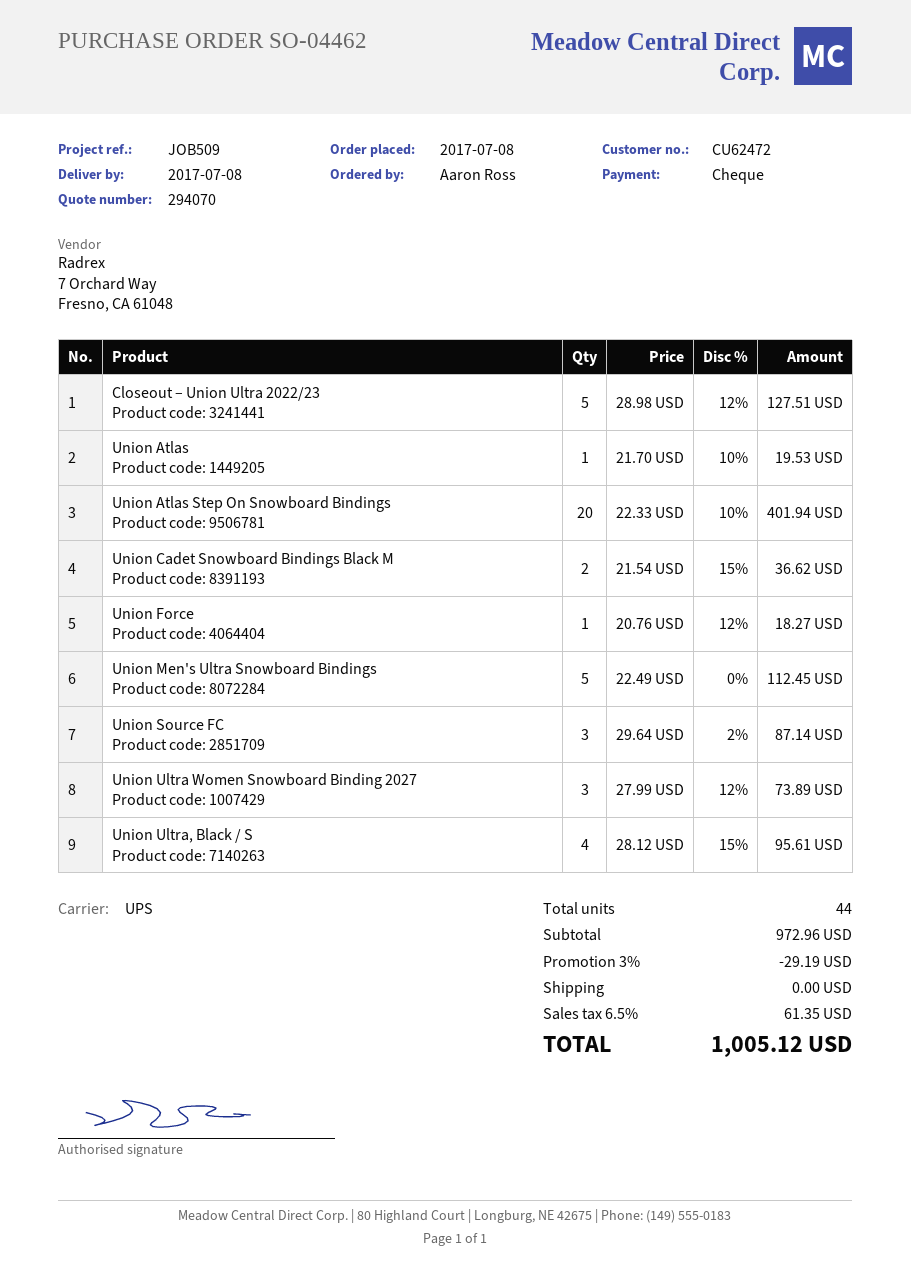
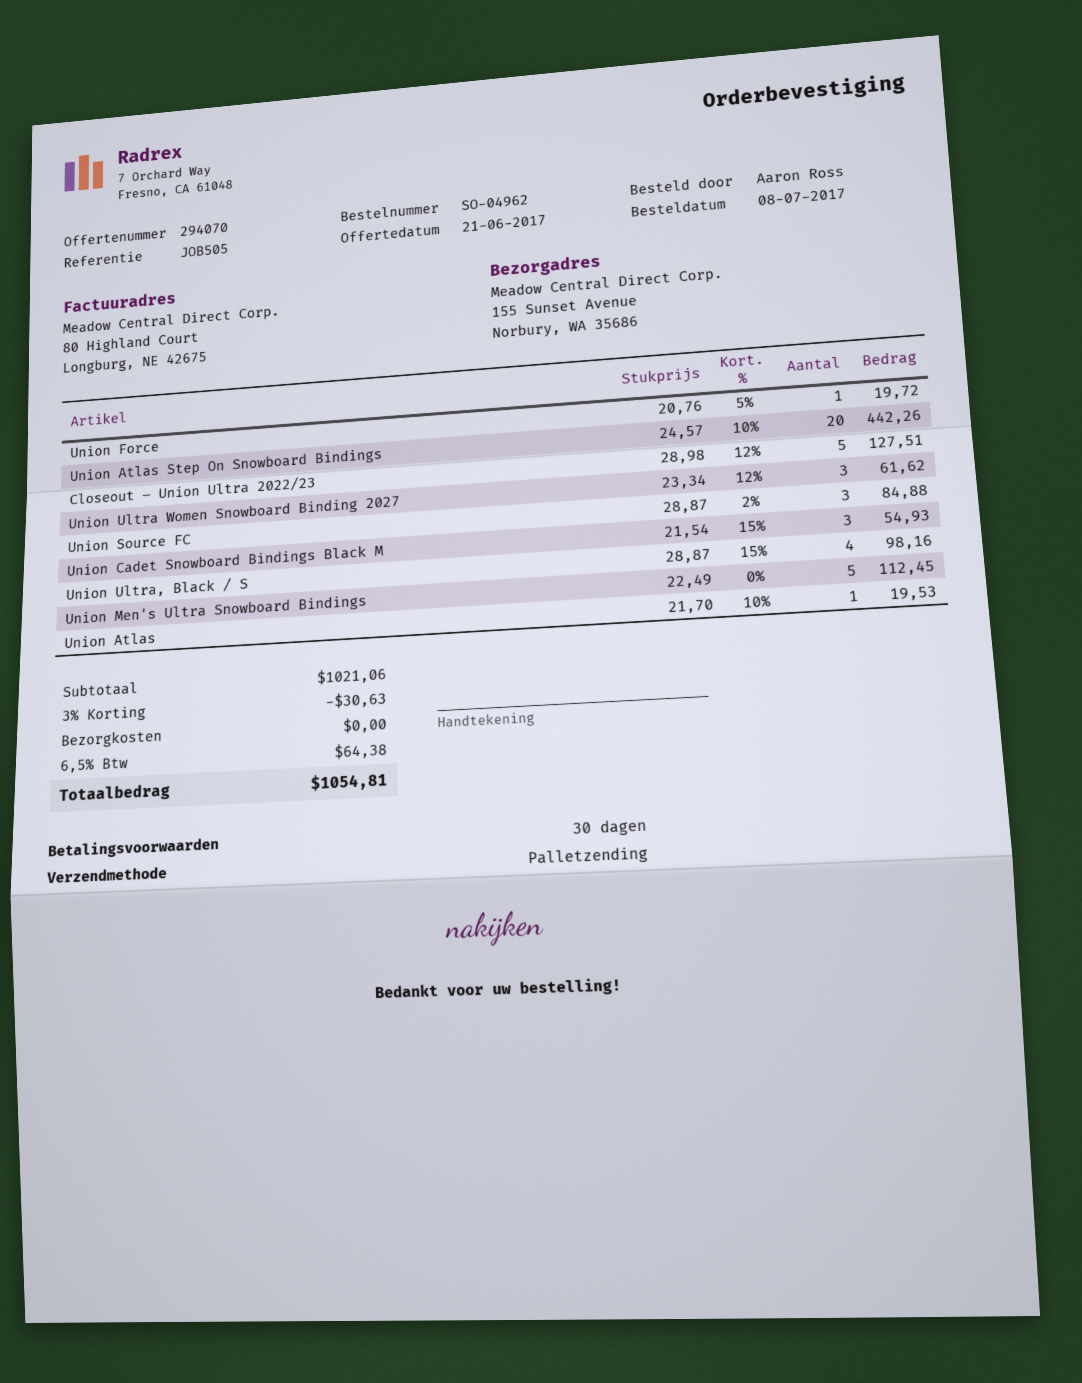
order number: SO-04462 -> SO-04962
reference: JOB509 -> JOB505
shipping method: UPS -> pallet freight
Union Atlas Step On Snowboard Bindings: 20 x 22.33 - 10% = 401.94 -> 20 x 24.57 - 10% = 442.26
Union Cadet Snowboard Bindings Black M: 2 x 21.54 - 15% = 36.62 -> 3 x 21.54 - 15% = 54.93
Union Force: 1 x 20.76 - 12% = 18.27 -> 1 x 20.76 - 5% = 19.72
Union Source FC: 3 x 29.64 - 2% = 87.14 -> 3 x 28.87 - 2% = 84.88
Union Ultra Women Snowboard Binding 2027: 3 x 27.99 - 12% = 73.89 -> 3 x 23.34 - 12% = 61.62
Union Ultra, Black / S: 4 x 28.12 - 15% = 95.61 -> 4 x 28.87 - 15% = 98.16
subtotal: 972.96 -> 1021.06
discount: 3% = 29.19 -> 3% = 30.63
tax: 6.5% = 61.35 -> 6.5% = 64.38
total: 1005.12 -> 1054.81

